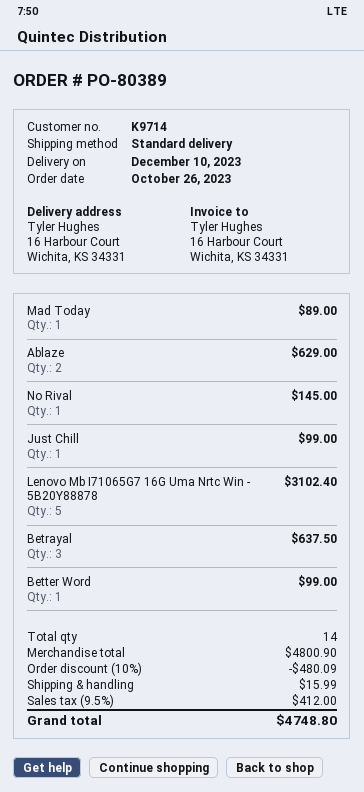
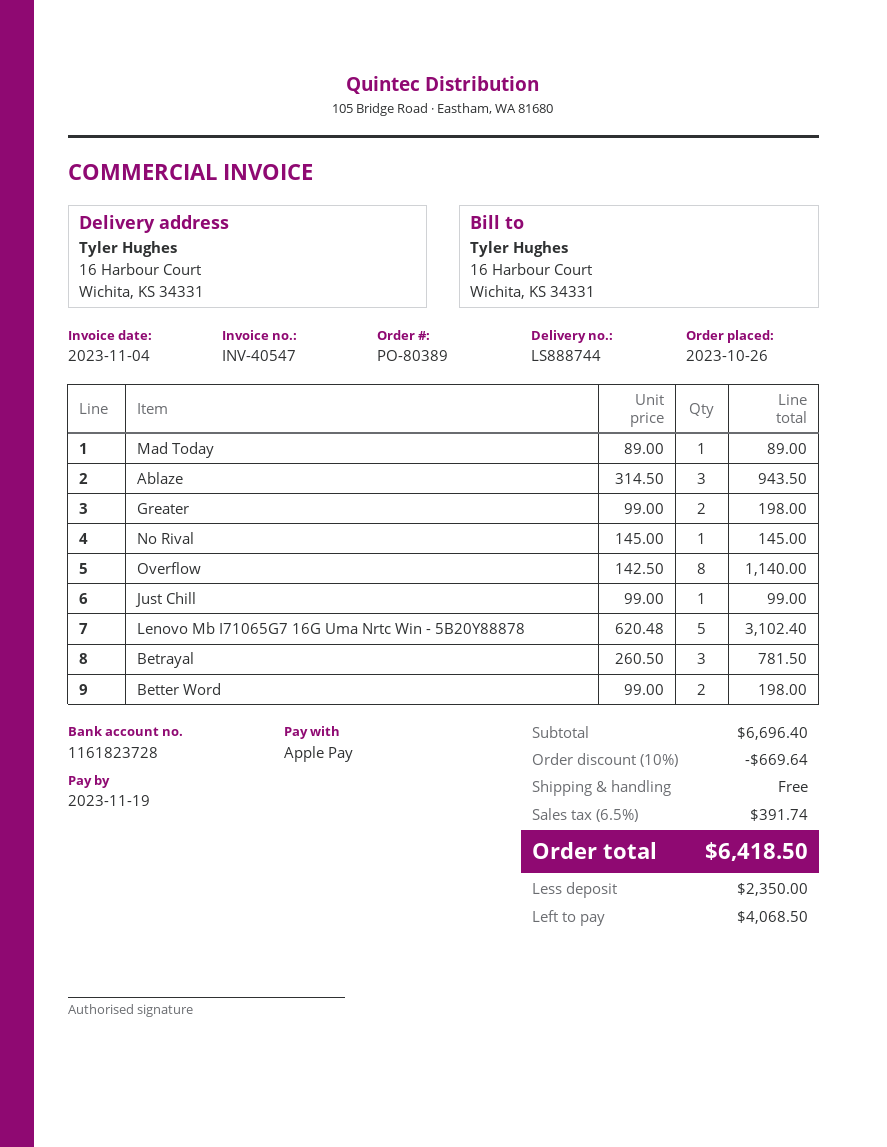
Ablaze: 2 for 629.00 -> 3 for 943.50
Betrayal: 3 for 637.50 -> 3 for 781.50
Better Word: 1 for 99.00 -> 2 for 198.00
Greater: none -> 2 for 198.00
Overflow: none -> 8 for 1140.00
subtotal: 4800.90 -> 6696.40
discount: 10% = 480.09 -> 10% = 669.64
shipping: 15.99 -> 0.00
tax: 9.5% = 412.00 -> 6.5% = 391.74
total: 4748.80 -> 6418.50

